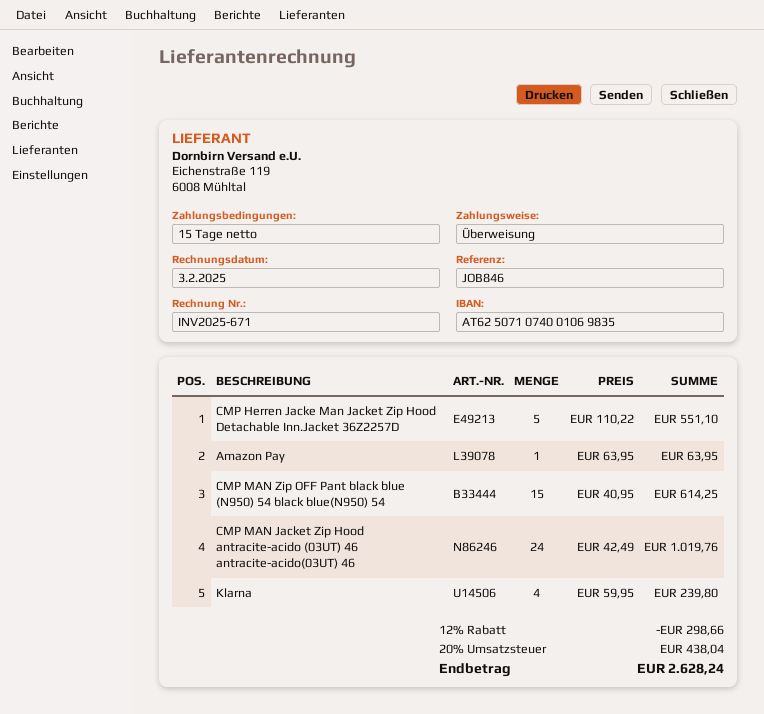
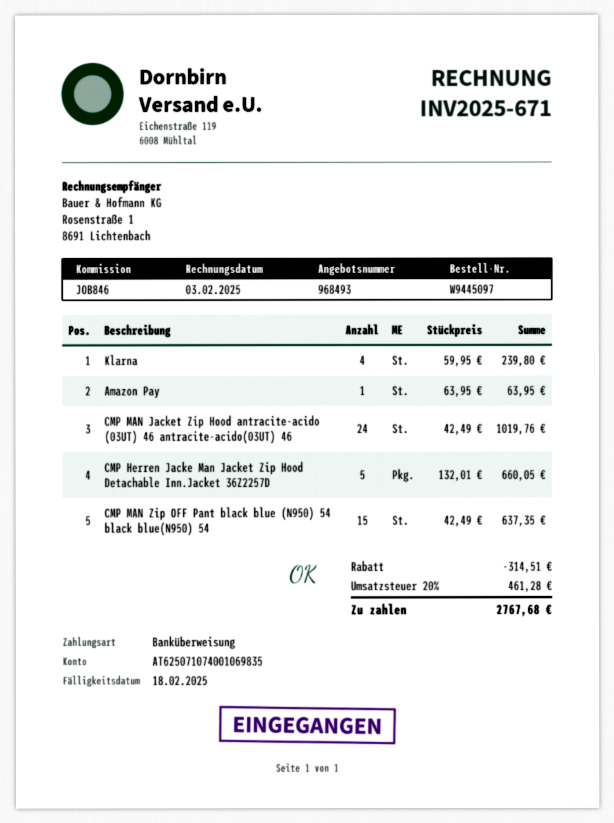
CMP Herren Jacke Man Jacket Zip Hood Detachable Inn.Jacket 36Z2257D: 5 x 110.22 = 551.10 -> 5 x 132.01 = 660.05
CMP MAN Zip OFF Pant black blue (N950) 54 black blue(N950) 54: 15 x 40.95 = 614.25 -> 15 x 42.49 = 637.35
discount: 298.66 -> 314.51
tax: 20% = 438.04 -> 20% = 461.28
total: 2628.24 -> 2767.68

